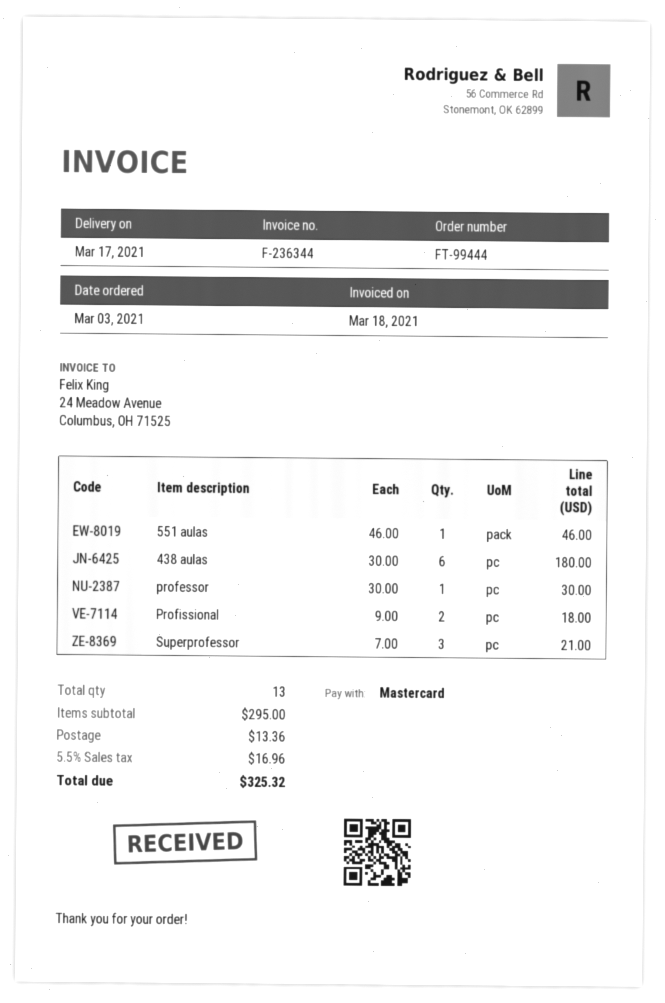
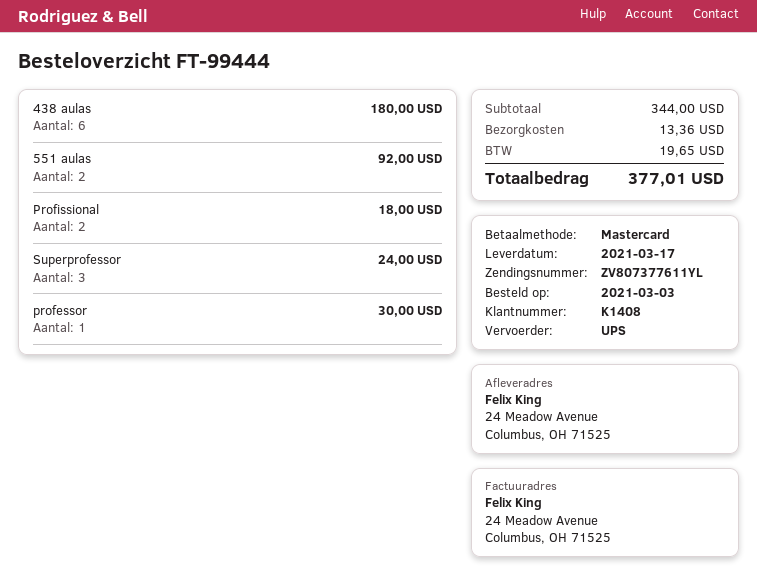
551 aulas: 1 for 46.00 -> 2 for 92.00
Superprofessor: 3 for 21.00 -> 3 for 24.00
subtotal: 295.00 -> 344.00
tax: 16.96 -> 19.65
total: 325.32 -> 377.01

